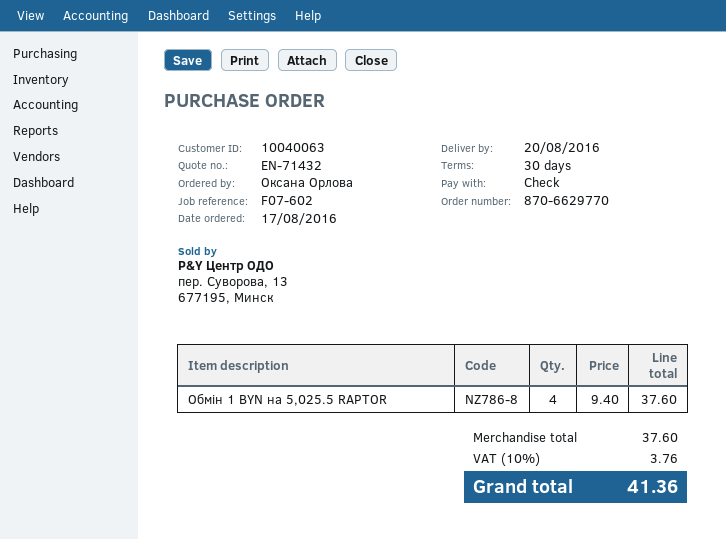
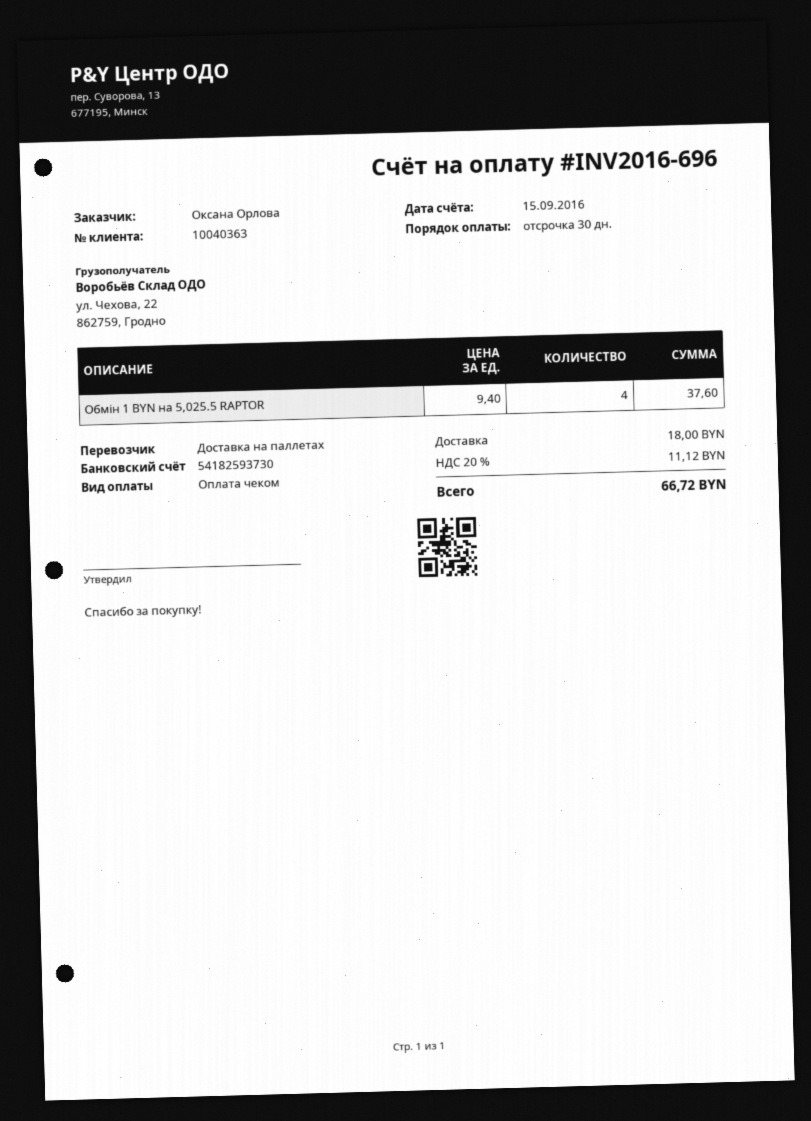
customer number: 10040063 -> 10040363
shipping: none -> 18.00
tax: 10% = 3.76 -> 20% = 11.12
total: 41.36 -> 66.72

